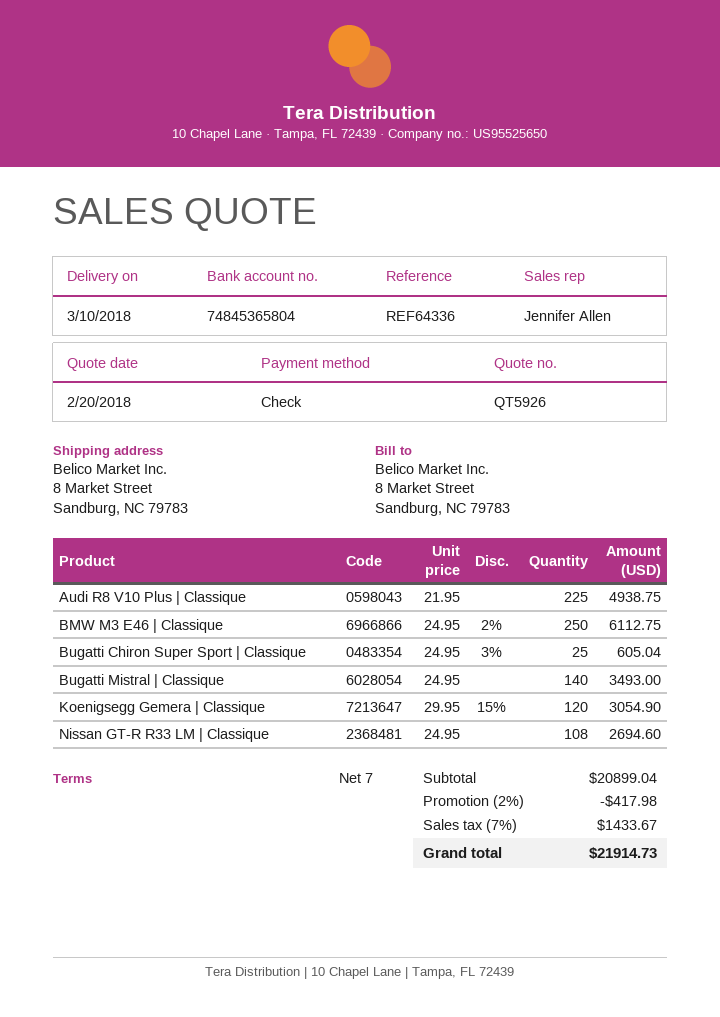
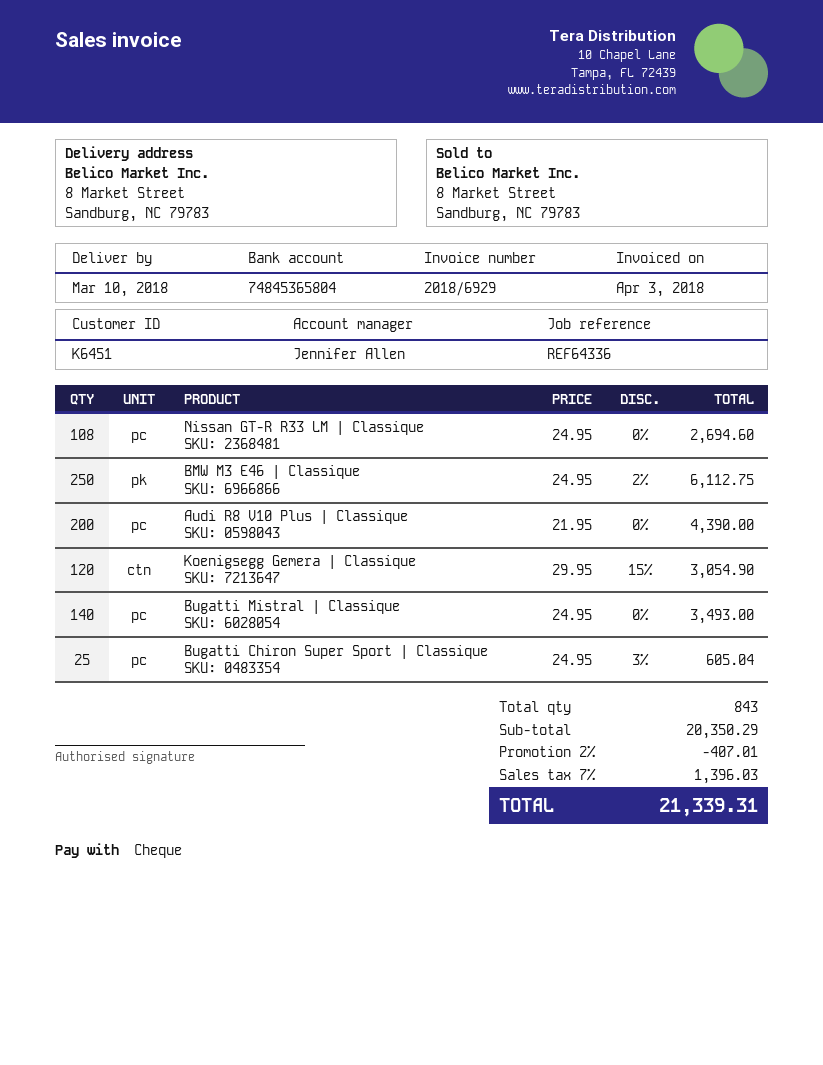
Audi R8 V10 Plus | Classique: 225 x 21.95 = 4938.75 -> 200 x 21.95 = 4390.00
subtotal: 20899.04 -> 20350.29
discount: 2% = 417.98 -> 2% = 407.01
tax: 7% = 1433.67 -> 7% = 1396.03
total: 21914.73 -> 21339.31

